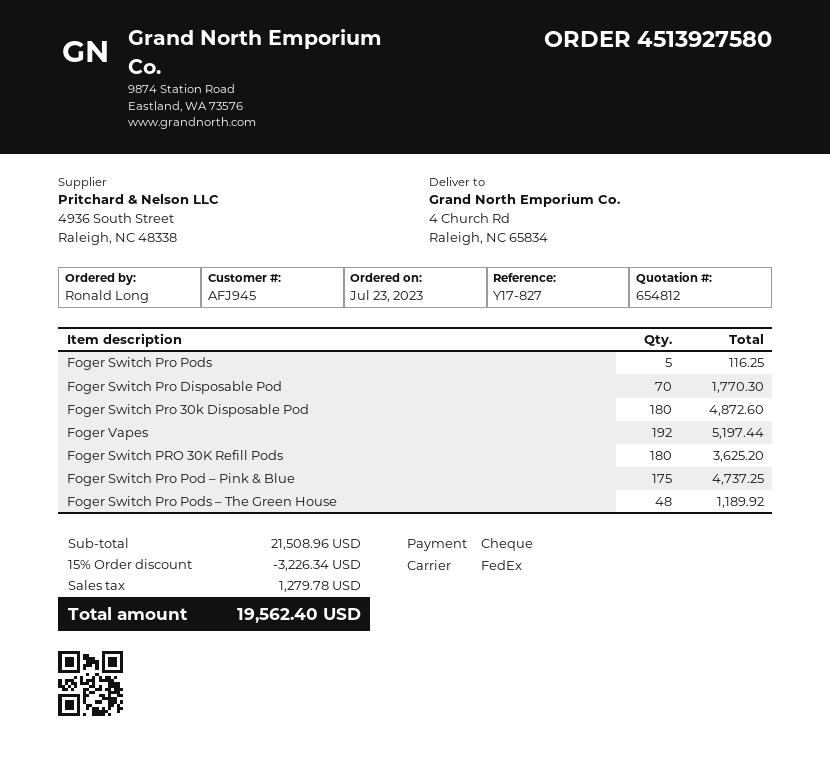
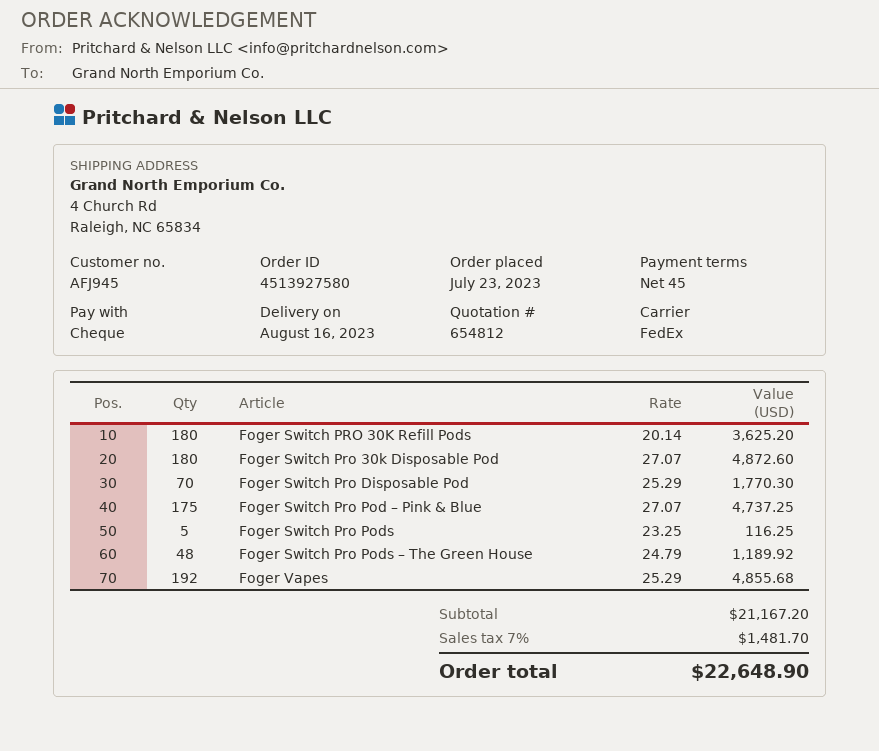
Foger Vapes: 192 for 5197.44 -> 192 for 4855.68
subtotal: 21508.96 -> 21167.20
discount: 15% = 3226.34 -> none
tax: 1279.78 -> 1481.70
total: 19562.40 -> 22648.90

